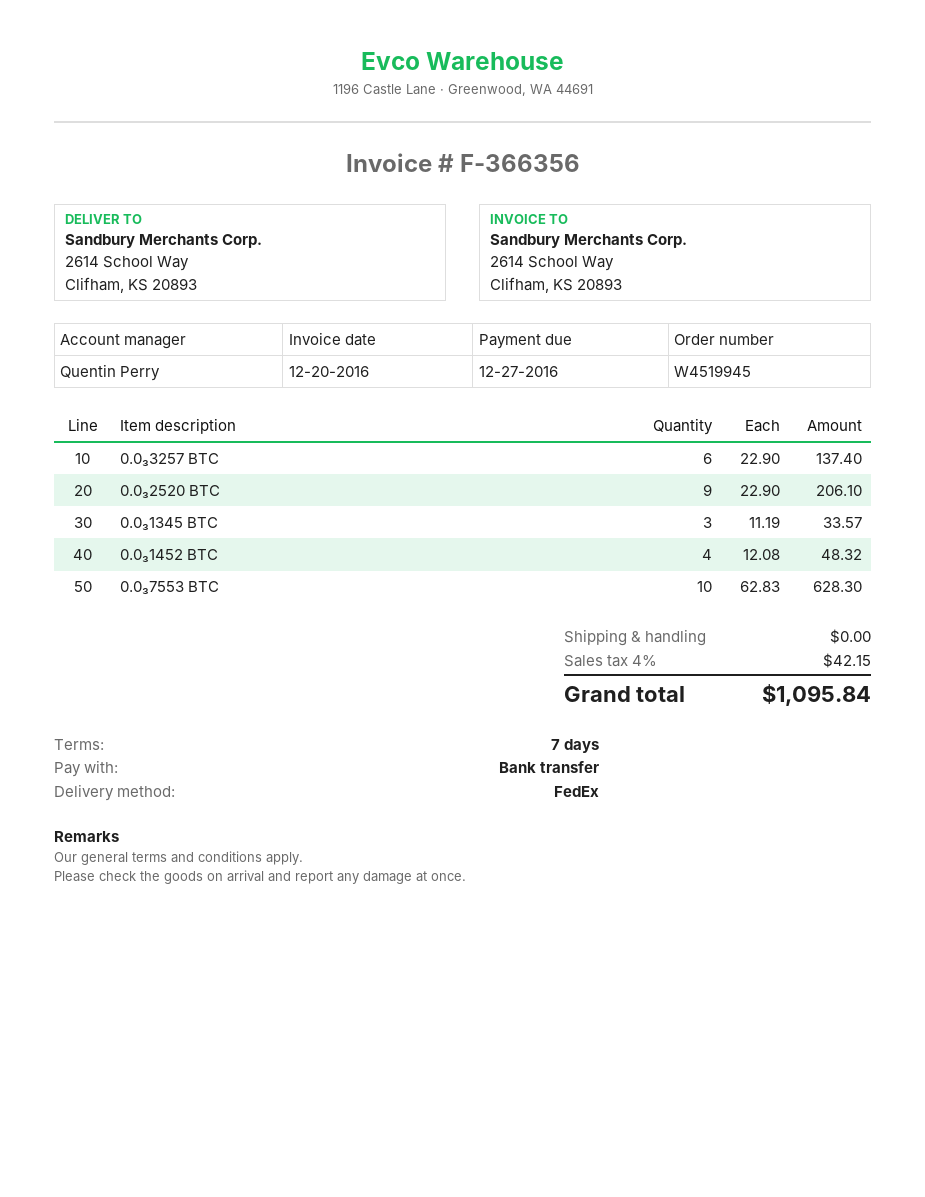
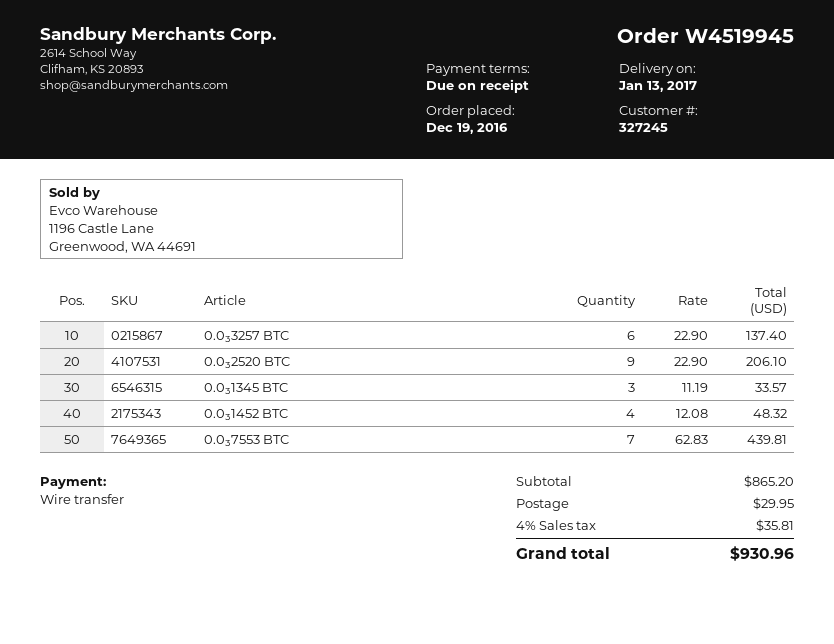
payment terms: 7 days -> on receipt
0.0₃7553 BTC: 10 x 62.83 = 628.30 -> 7 x 62.83 = 439.81
shipping: 0.00 -> 29.95
tax: 4% = 42.15 -> 4% = 35.81
total: 1095.84 -> 930.96

